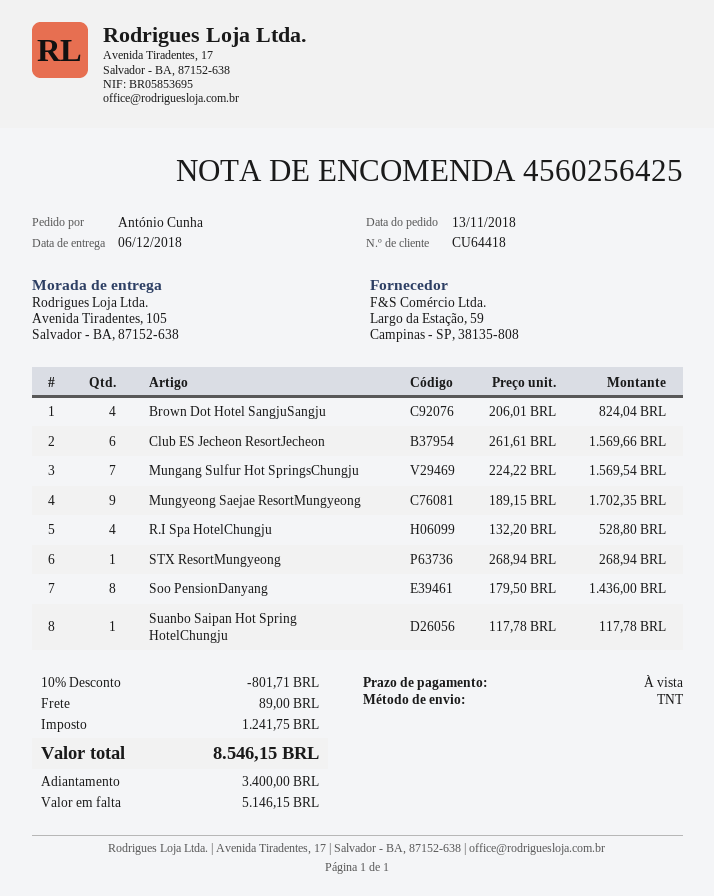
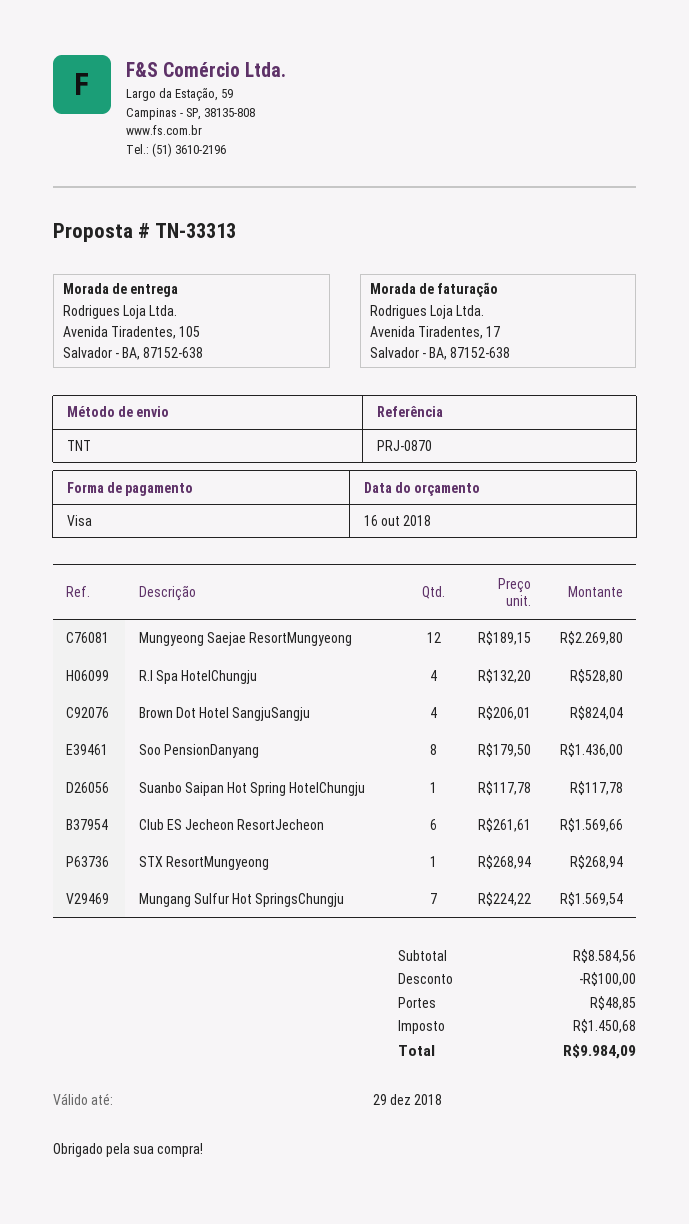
Mungyeong Saejae ResortMungyeong: 9 x 189.15 = 1702.35 -> 12 x 189.15 = 2269.80
discount: 801.71 -> 100.00
shipping: 89.00 -> 48.85
tax: 1241.75 -> 1450.68
total: 8546.15 -> 9984.09

